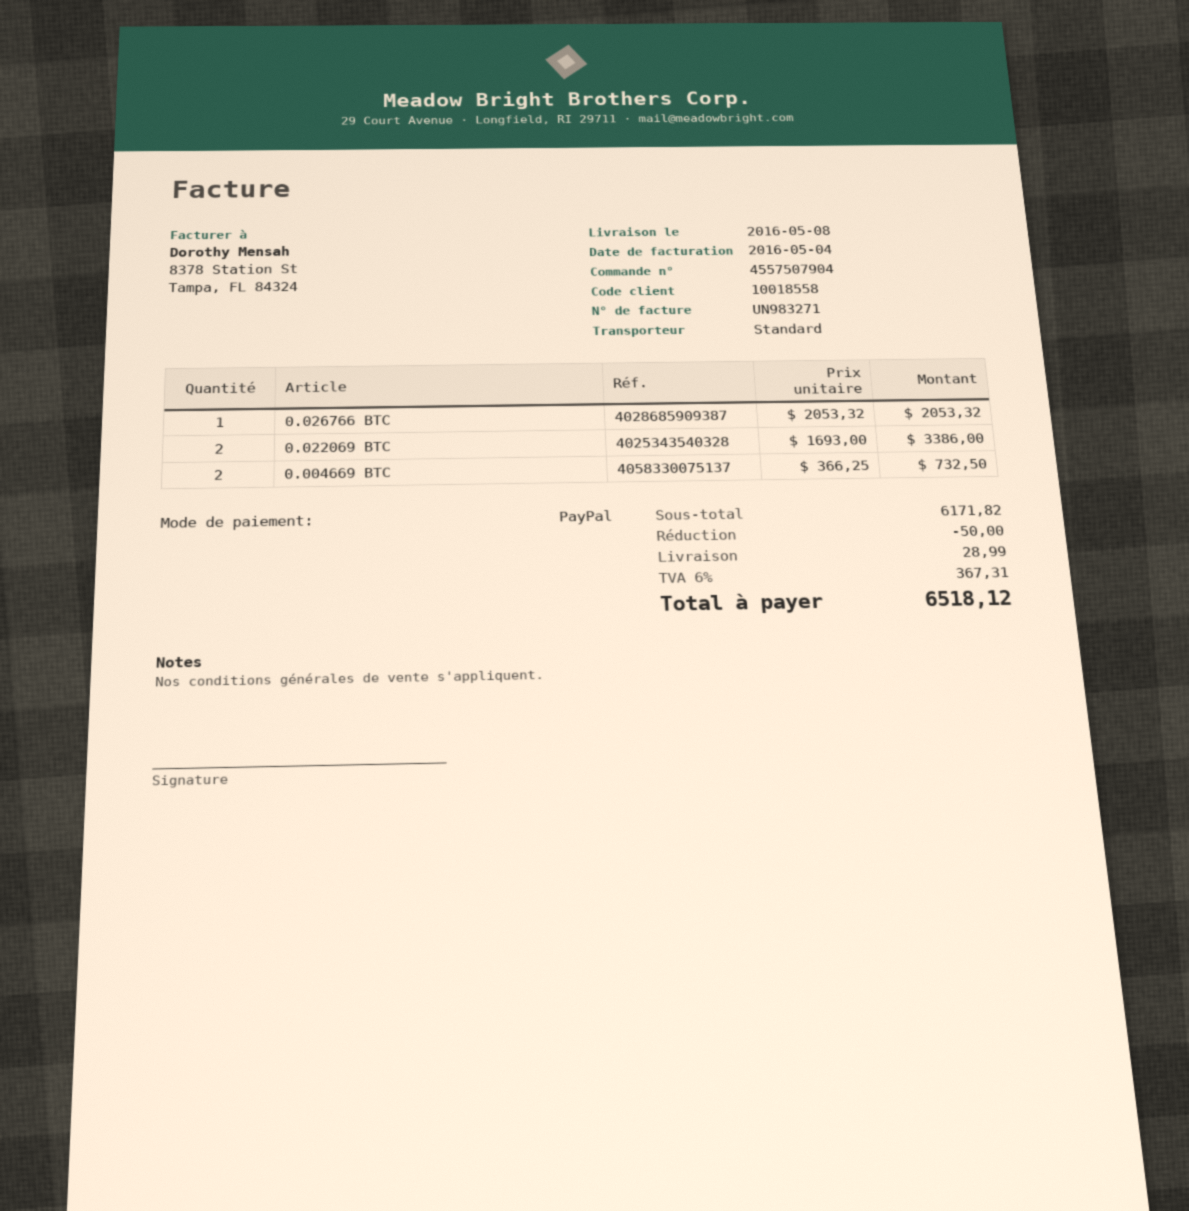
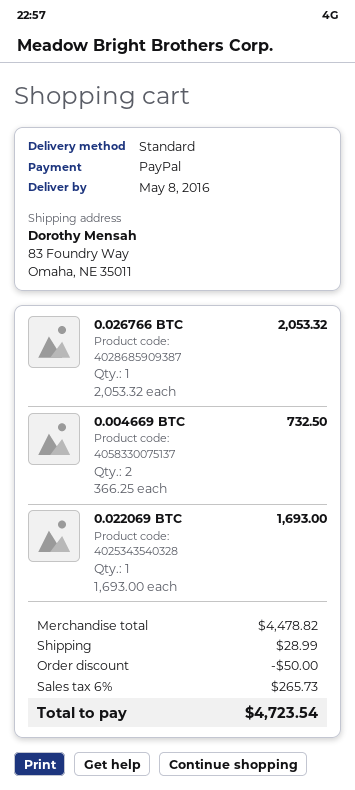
0.022069 BTC: 2 x 1693.00 = 3386.00 -> 1 x 1693.00 = 1693.00
subtotal: 6171.82 -> 4478.82
tax: 6% = 367.31 -> 6% = 265.73
total: 6518.12 -> 4723.54

